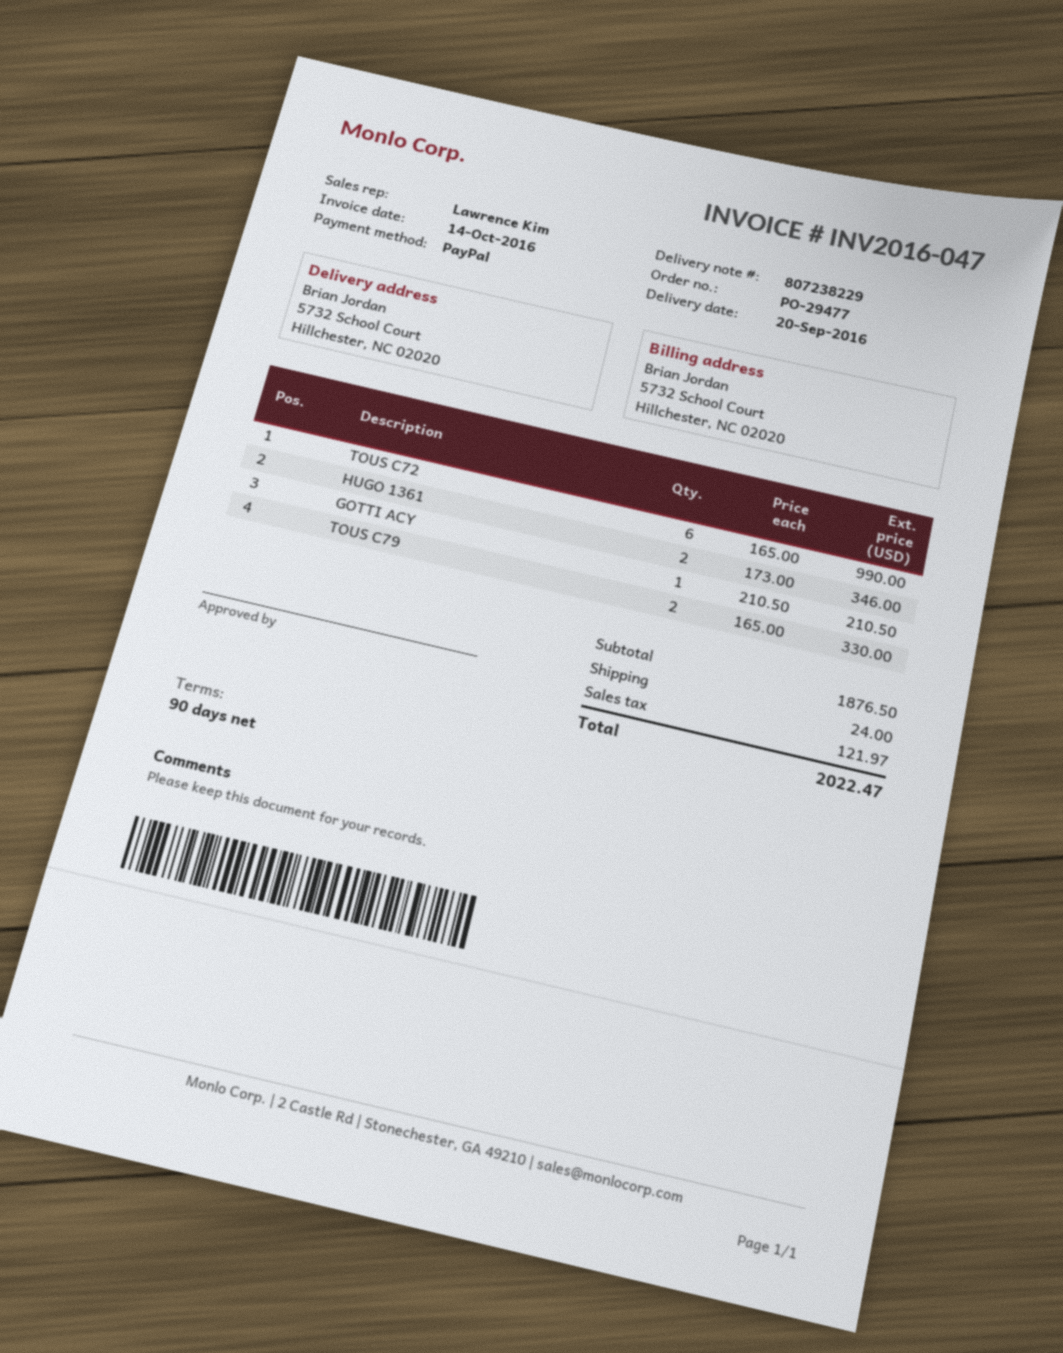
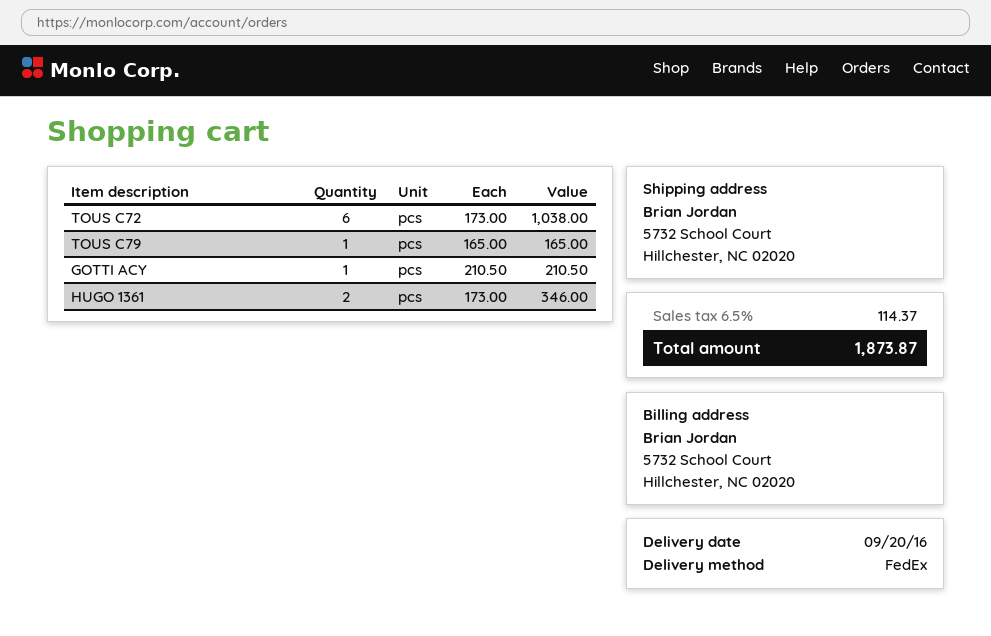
TOUS C72: 6 x 165.00 = 990.00 -> 6 x 173.00 = 1038.00
TOUS C79: 2 x 165.00 = 330.00 -> 1 x 165.00 = 165.00
shipping: 24.00 -> none
tax: 121.97 -> 114.37
total: 2022.47 -> 1873.87

